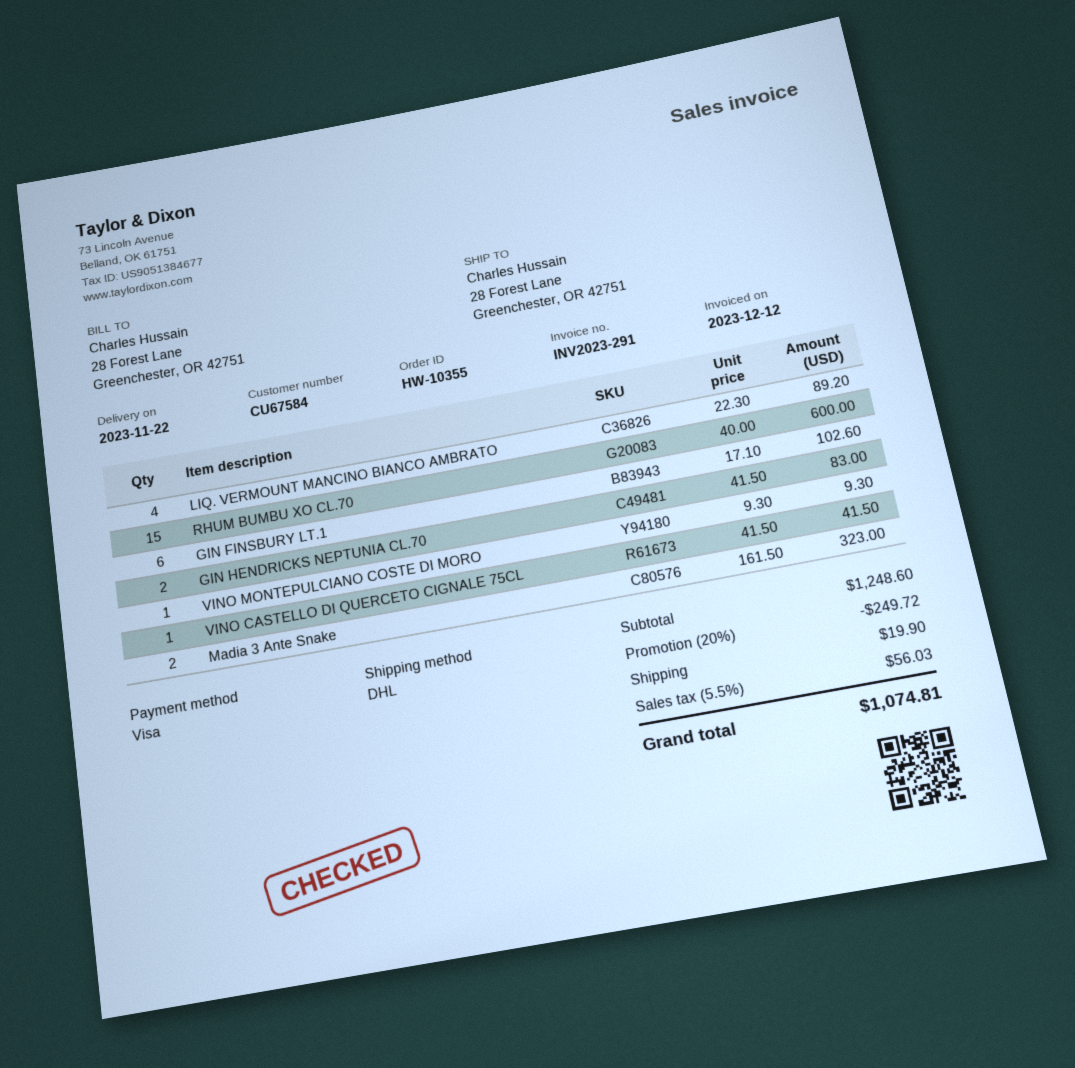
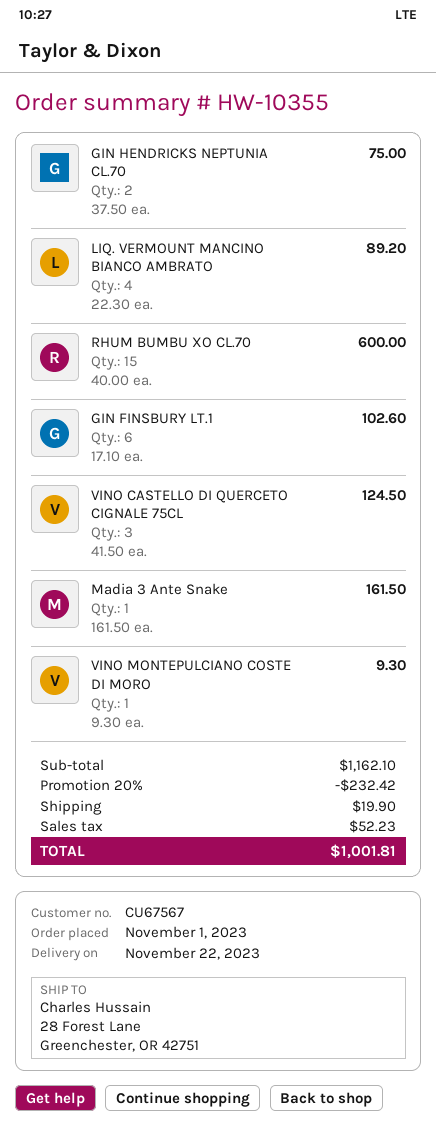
customer number: CU67584 -> CU67567
GIN HENDRICKS NEPTUNIA CL.70: 2 x 41.50 = 83.00 -> 2 x 37.50 = 75.00
VINO CASTELLO DI QUERCETO CIGNALE 75CL: 1 x 41.50 = 41.50 -> 3 x 41.50 = 124.50
Madia 3 Ante Snake: 2 x 161.50 = 323.00 -> 1 x 161.50 = 161.50
subtotal: 1248.60 -> 1162.10
discount: 20% = 249.72 -> 20% = 232.42
tax: 56.03 -> 52.23
total: 1074.81 -> 1001.81

